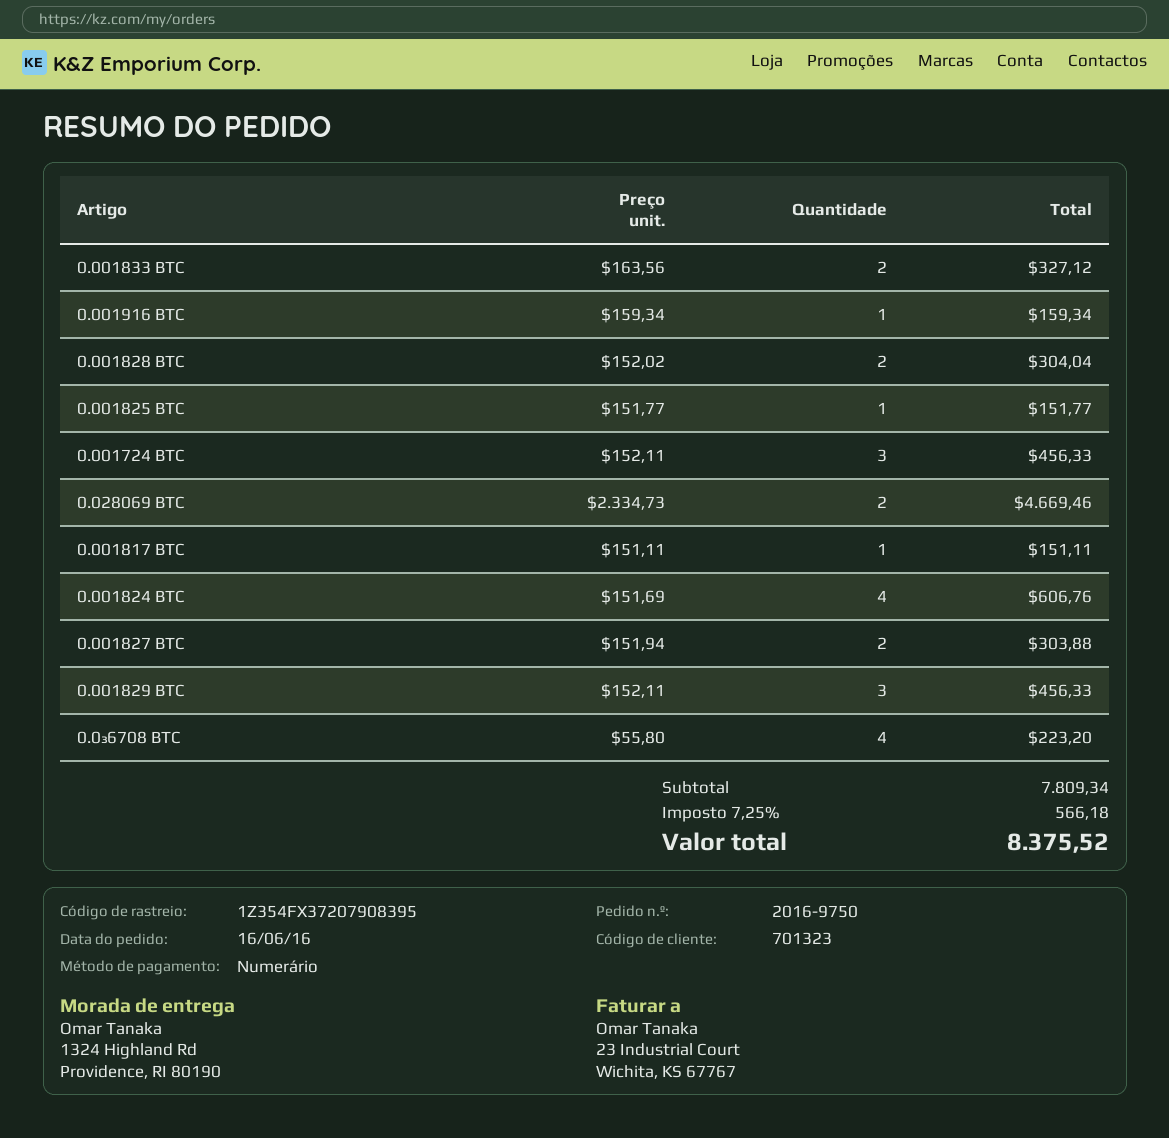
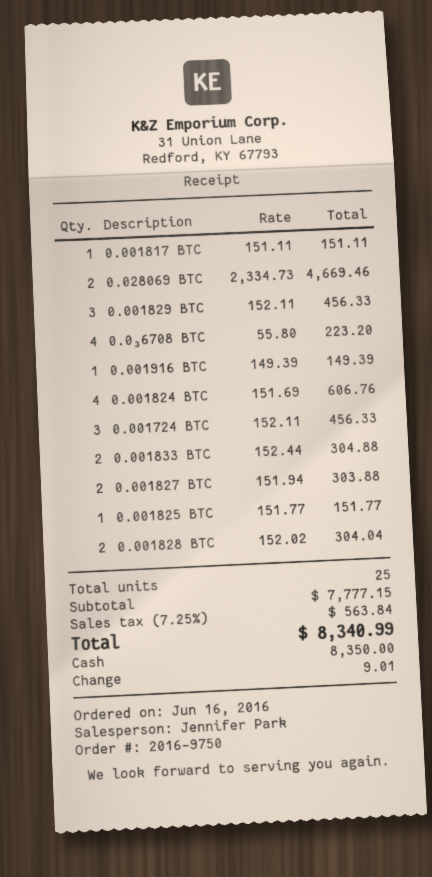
0.001833 BTC: 2 x 163.56 = 327.12 -> 2 x 152.44 = 304.88
0.001916 BTC: 1 x 159.34 = 159.34 -> 1 x 149.39 = 149.39
subtotal: 7809.34 -> 7777.15
tax: 7.25% = 566.18 -> 7.25% = 563.84
total: 8375.52 -> 8340.99

